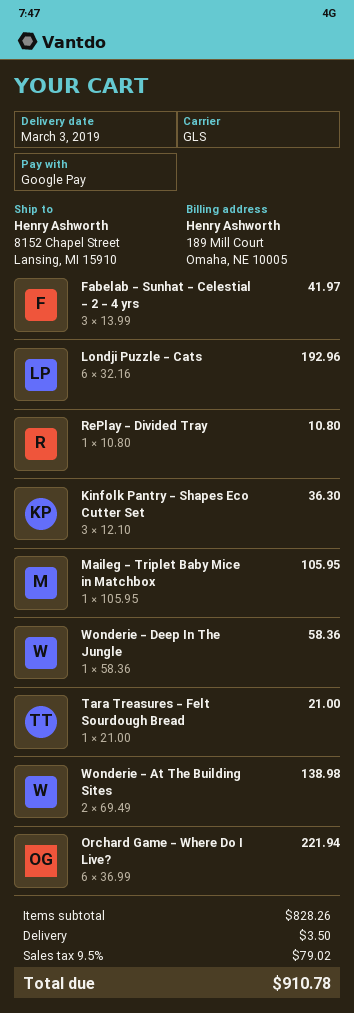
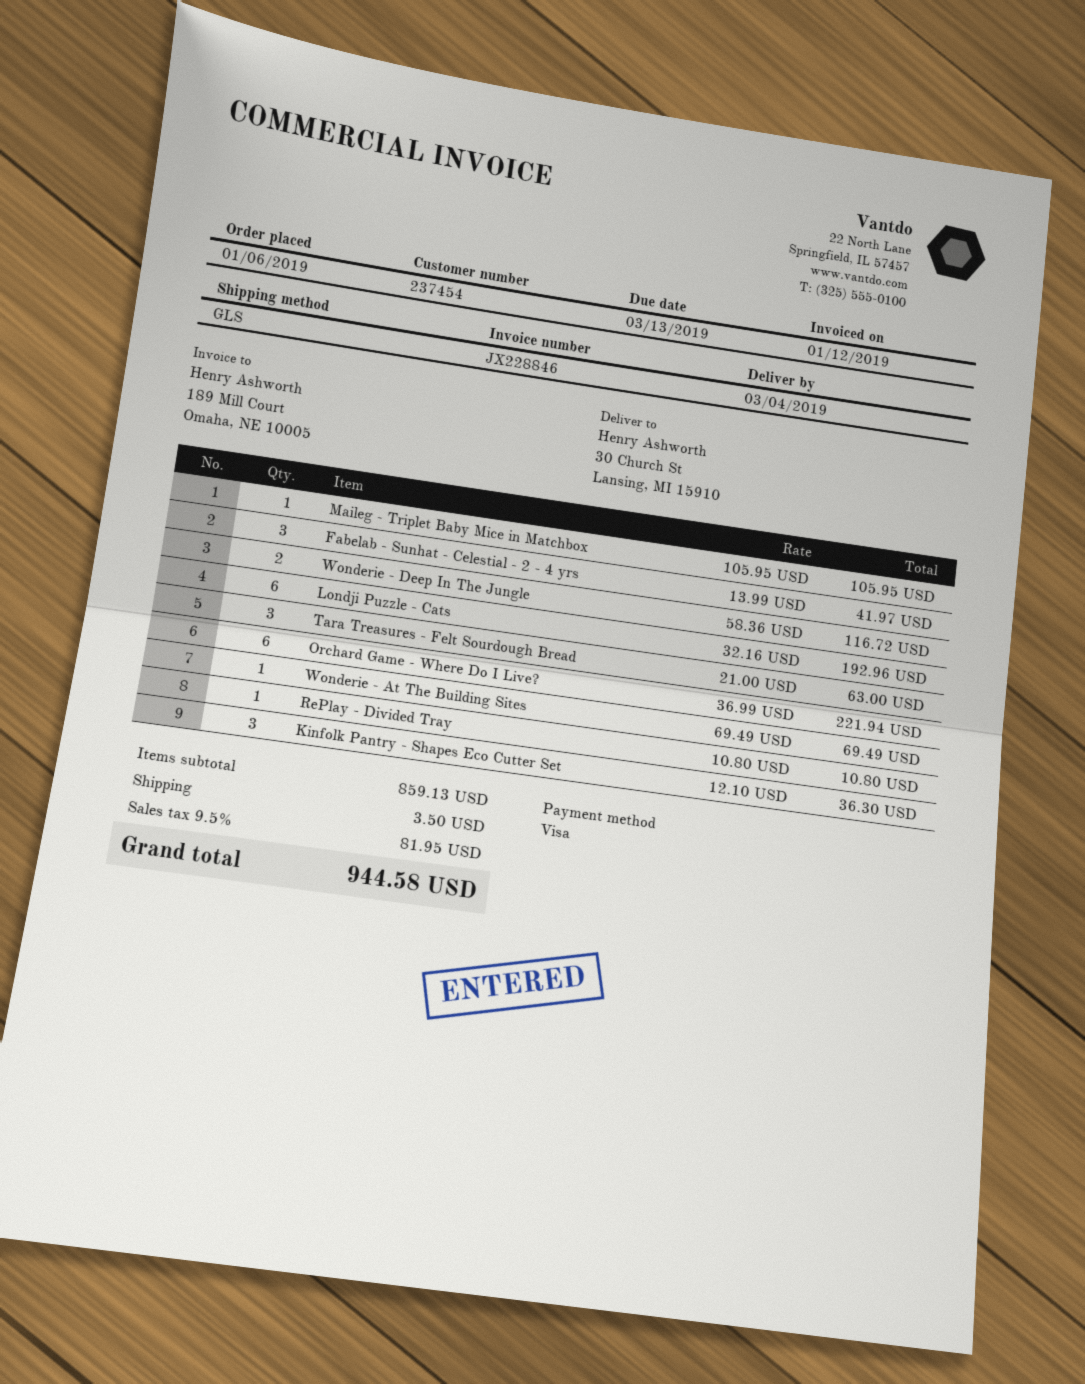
delivery date: 2019-03-03 -> 2019-03-04
payment method: Google Pay -> Visa
ship to: 8152 Chapel Street, Lansing, MI 15910 -> 30 Church St, Lansing, MI 15910
Wonderie - Deep In The Jungle: 1 x 58.36 = 58.36 -> 2 x 58.36 = 116.72
Tara Treasures - Felt Sourdough Bread: 1 x 21.00 = 21.00 -> 3 x 21.00 = 63.00
Wonderie - At The Building Sites: 2 x 69.49 = 138.98 -> 1 x 69.49 = 69.49
subtotal: 828.26 -> 859.13
tax: 9.5% = 79.02 -> 9.5% = 81.95
total: 910.78 -> 944.58

